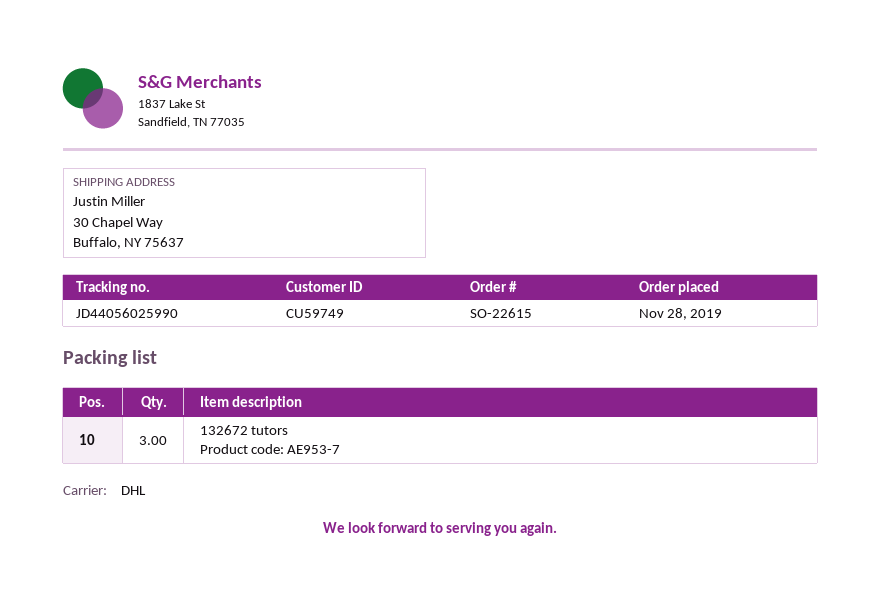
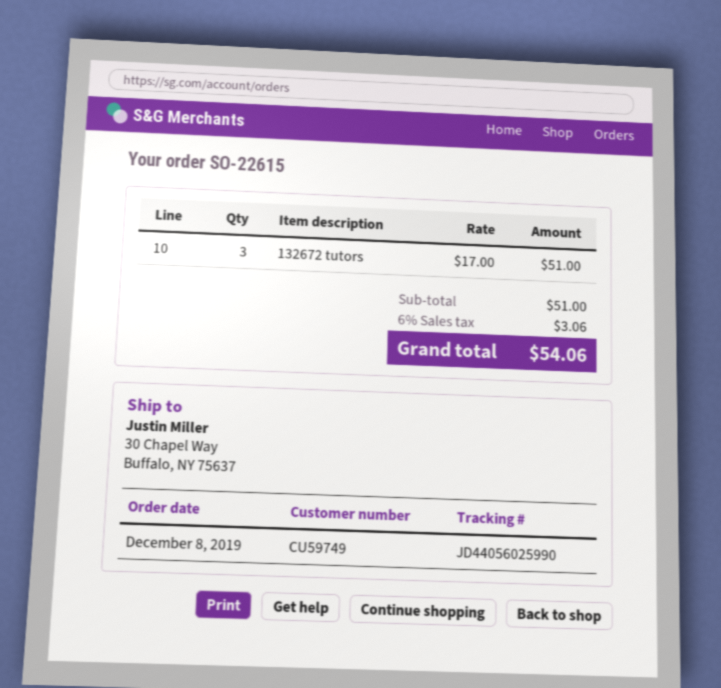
order date: 2019-11-28 -> 2019-12-08

